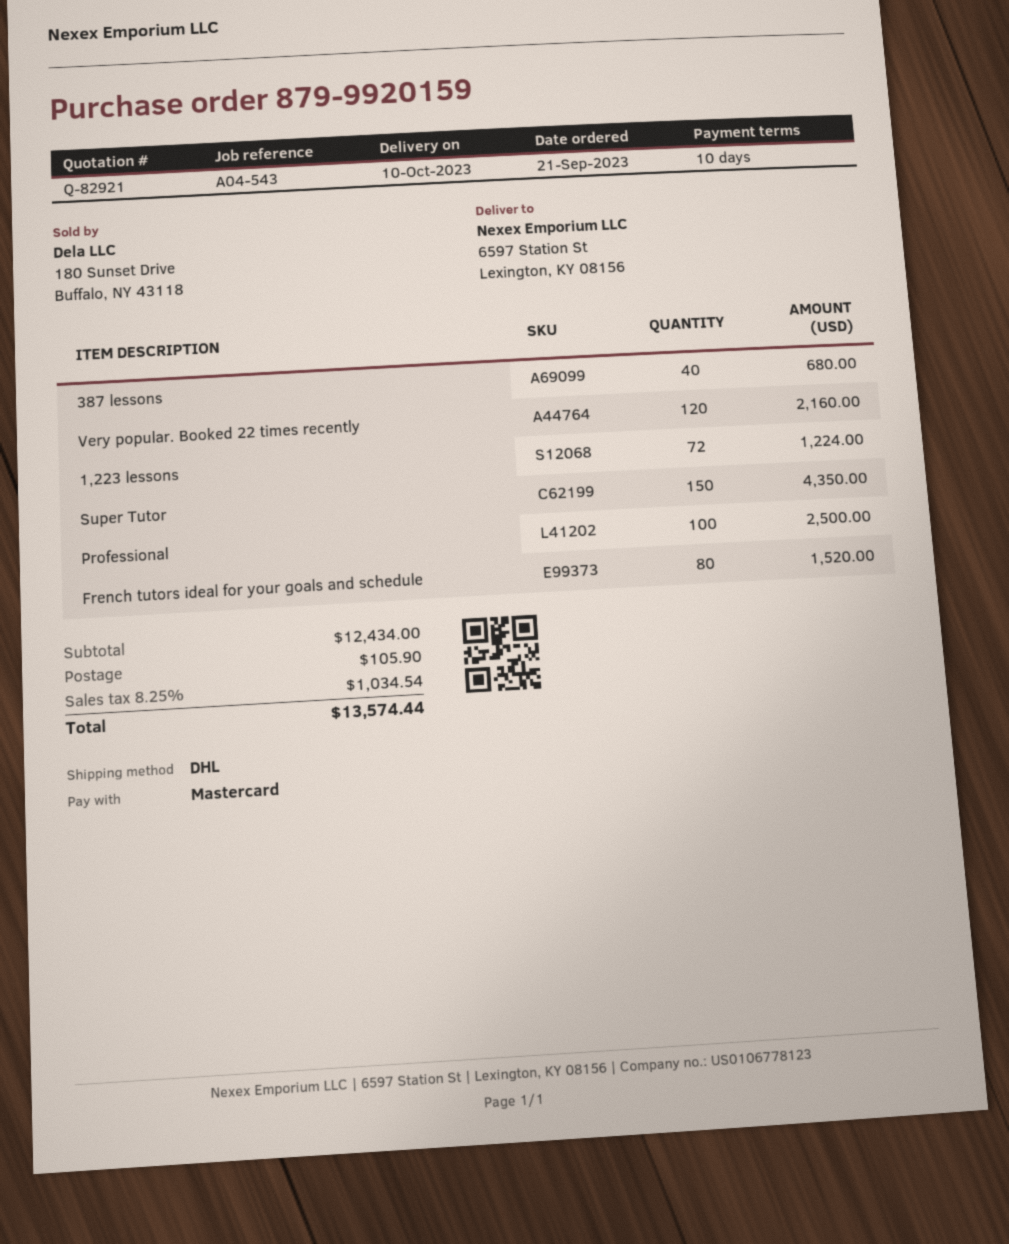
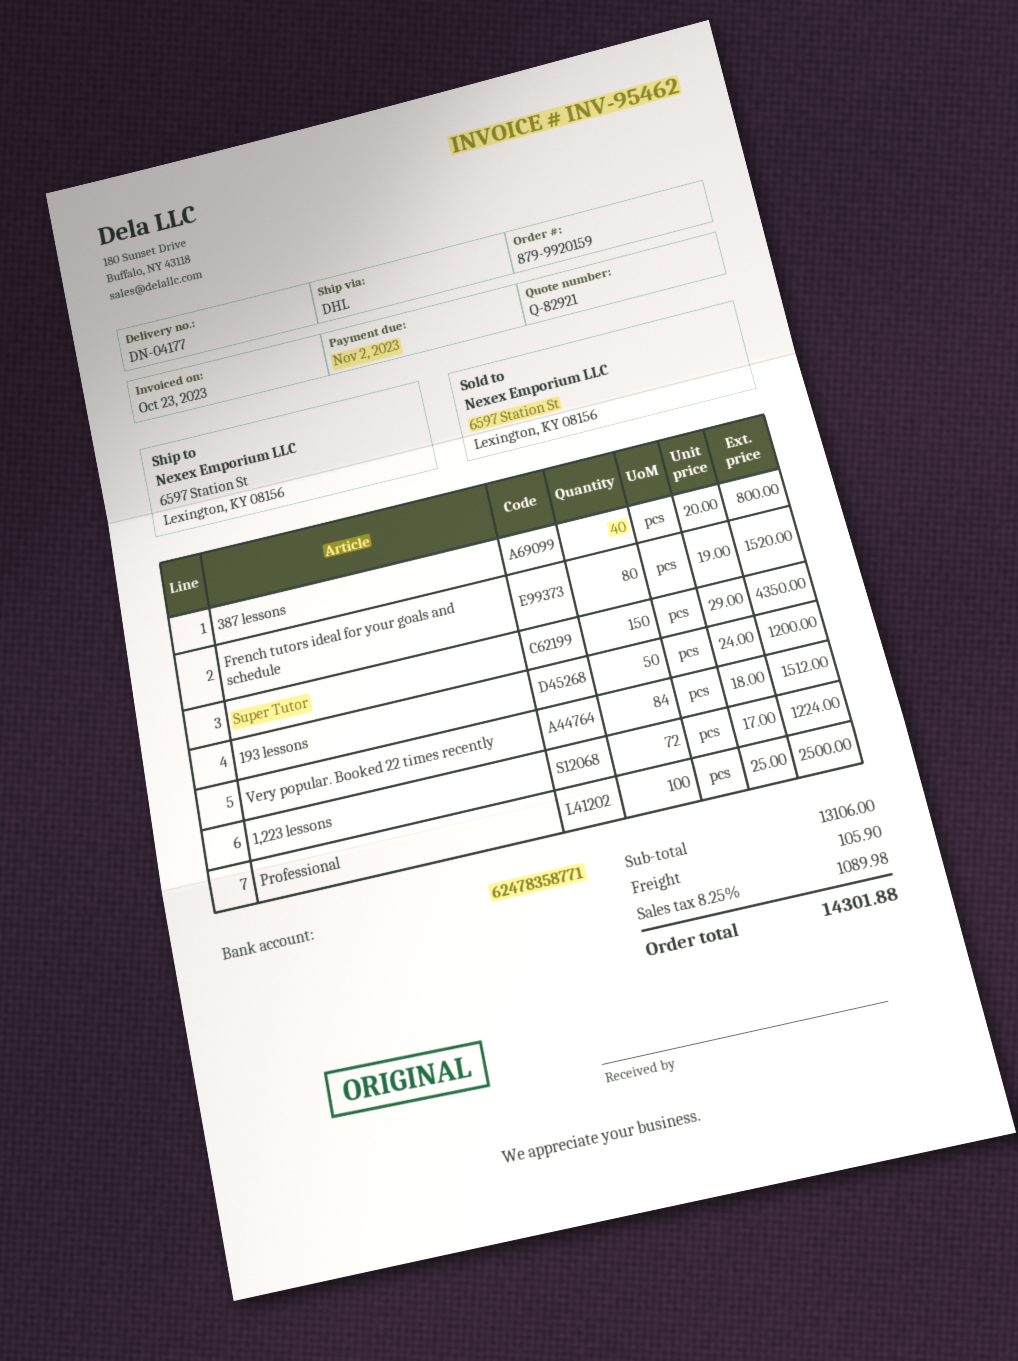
387 lessons: 40 for 680.00 -> 40 for 800.00
Very popular. Booked 22 times recently: 120 for 2160.00 -> 84 for 1512.00
193 lessons: none -> 50 for 1200.00
subtotal: 12434.00 -> 13106.00
tax: 8.25% = 1034.54 -> 8.25% = 1089.98
total: 13574.44 -> 14301.88

